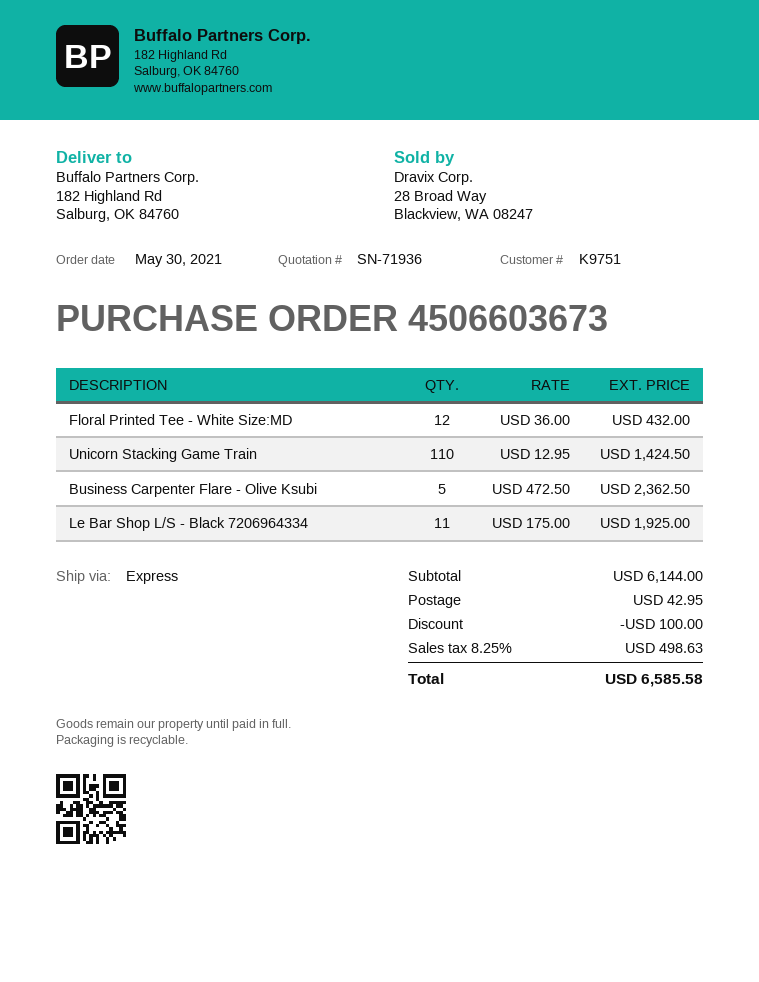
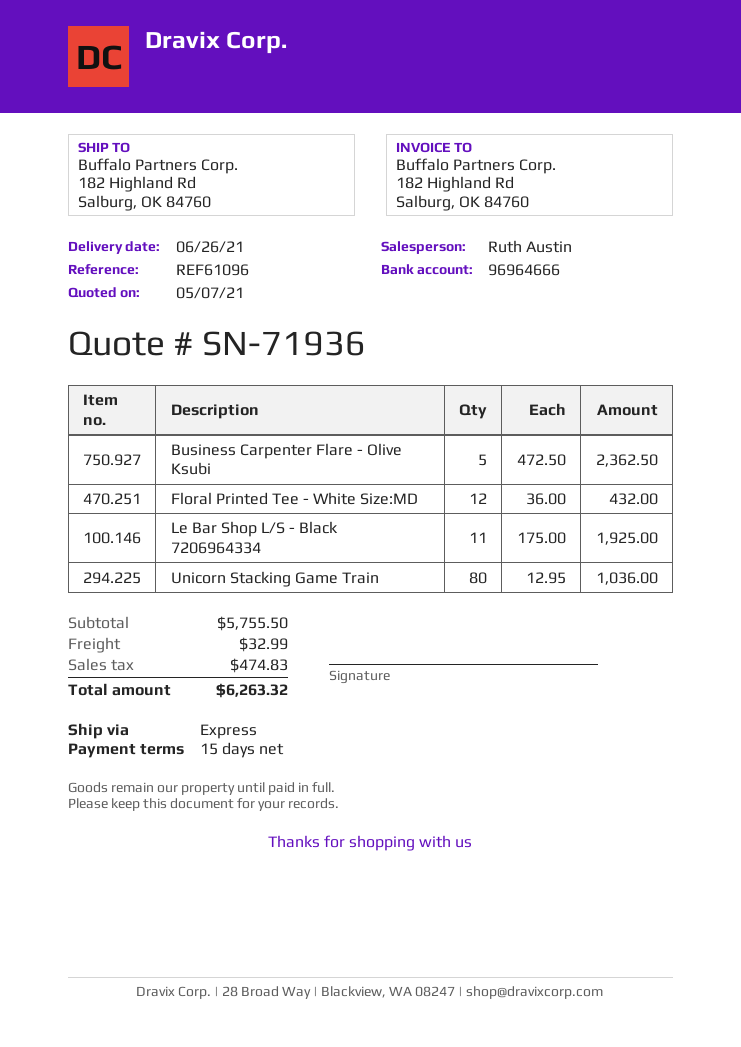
Unicorn Stacking Game Train: 110 x 12.95 = 1424.50 -> 80 x 12.95 = 1036.00
subtotal: 6144.00 -> 5755.50
discount: 100.00 -> none
shipping: 42.95 -> 32.99
tax: 498.63 -> 474.83
total: 6585.58 -> 6263.32

